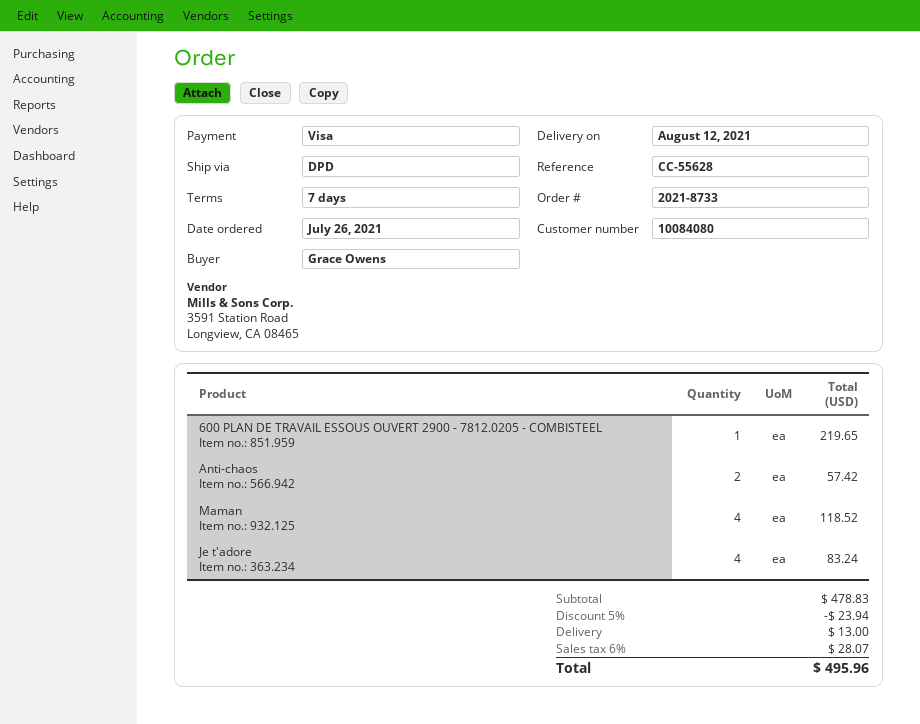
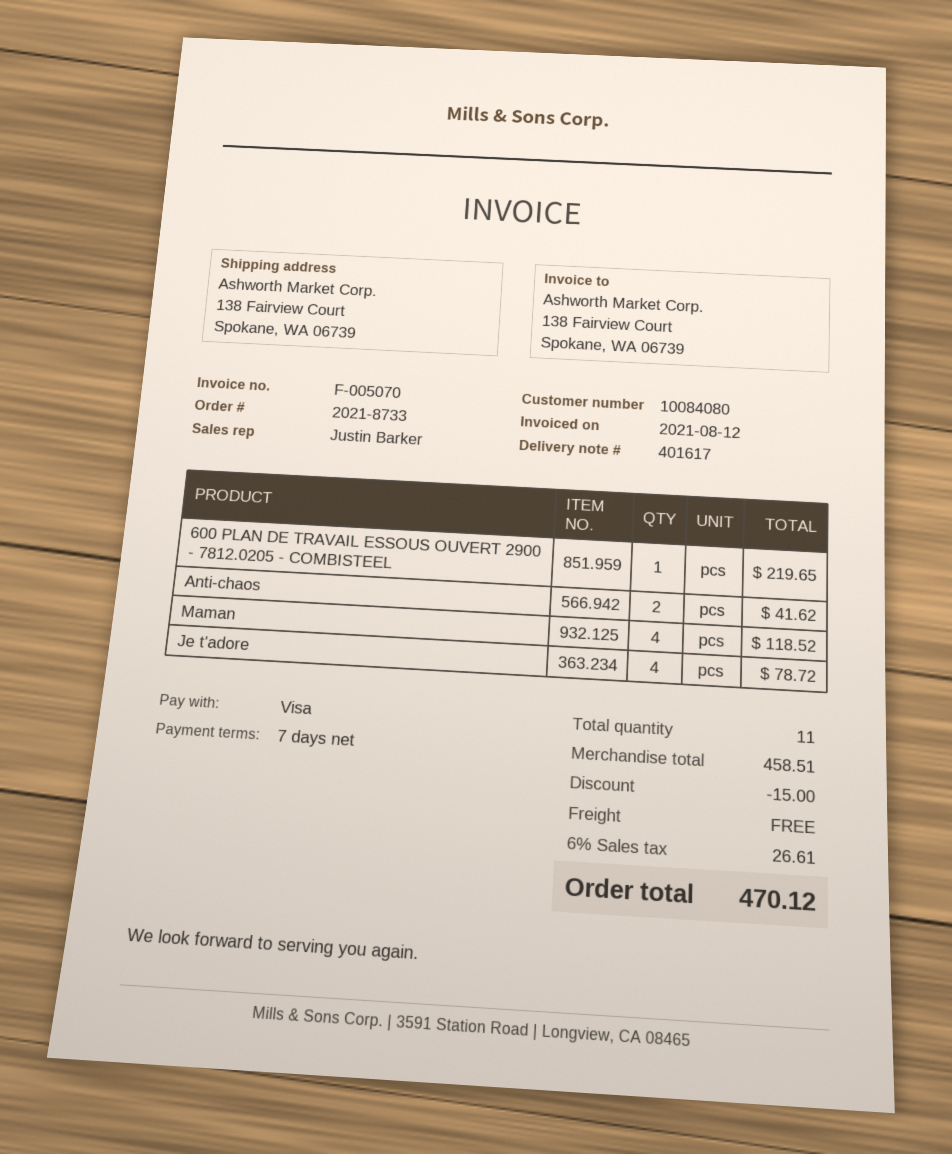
Anti-chaos: 2 for 57.42 -> 2 for 41.62
Je t'adore: 4 for 83.24 -> 4 for 78.72
subtotal: 478.83 -> 458.51
discount: 23.94 -> 15.00
shipping: 13.00 -> 0.00
tax: 6% = 28.07 -> 6% = 26.61
total: 495.96 -> 470.12

